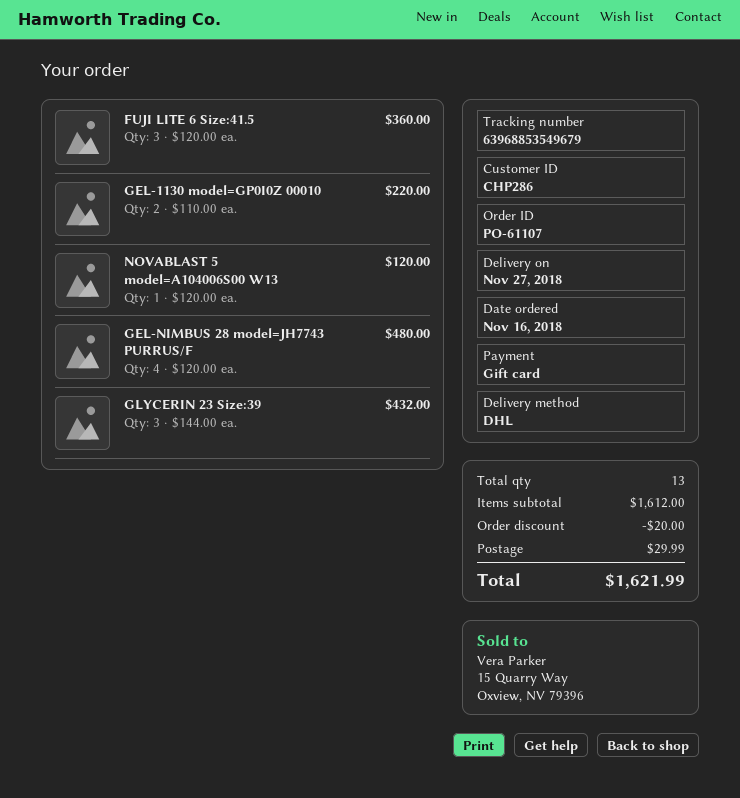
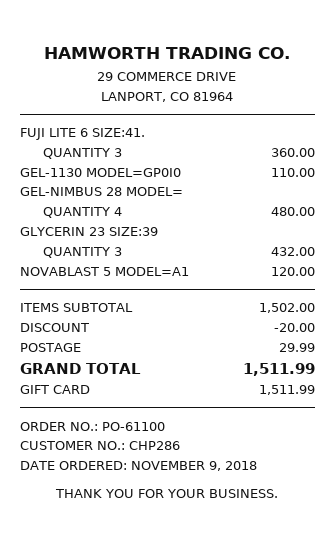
order number: PO-61107 -> PO-61100
order date: 2018-11-16 -> 2018-11-09
GEL-1130 model=GP0I0Z 00010: 2 for 220.00 -> 1 for 110.00
subtotal: 1612.00 -> 1502.00
total: 1621.99 -> 1511.99

